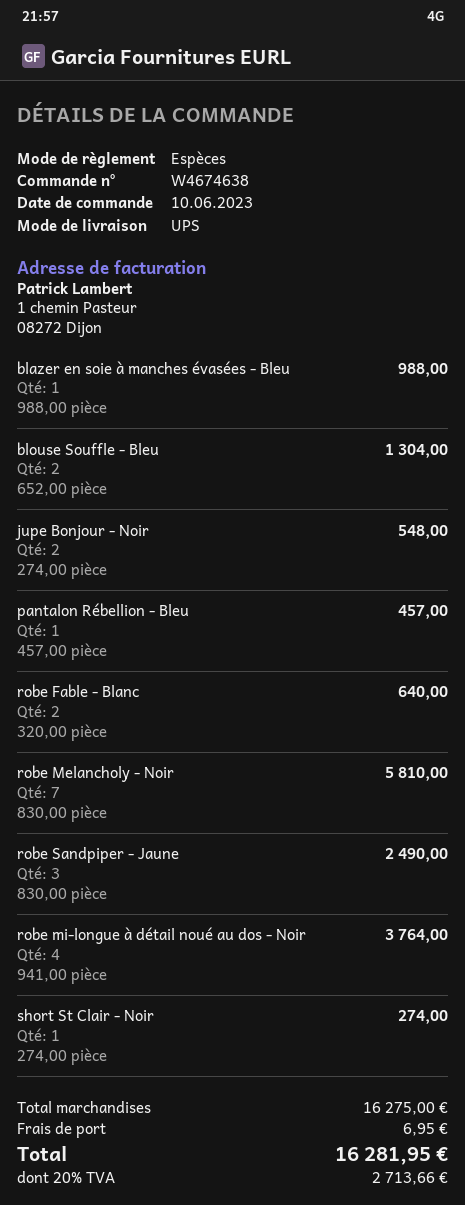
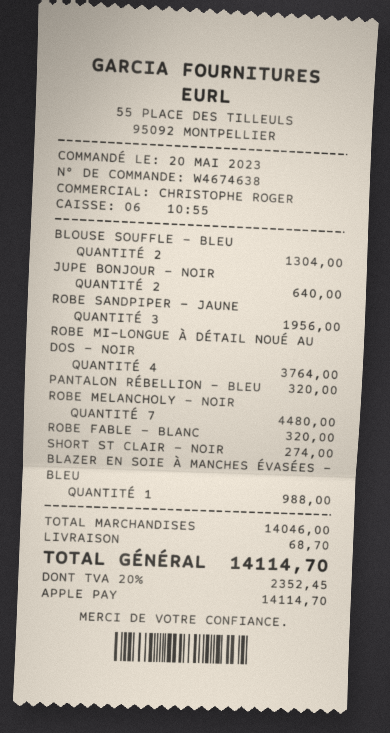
order date: 2023-06-10 -> 2023-05-20
payment method: cash -> Apple Pay
jupe Bonjour - Noir: 2 for 548.00 -> 2 for 640.00
pantalon Rébellion - Bleu: 1 for 457.00 -> 1 for 320.00
robe Fable - Blanc: 2 for 640.00 -> 1 for 320.00
robe Melancholy - Noir: 7 for 5810.00 -> 7 for 4480.00
robe Sandpiper - Jaune: 3 for 2490.00 -> 3 for 1956.00
subtotal: 16275.00 -> 14046.00
shipping: 6.95 -> 68.70
tax: 20% = 2713.66 -> 20% = 2352.45
total: 16281.95 -> 14114.70

